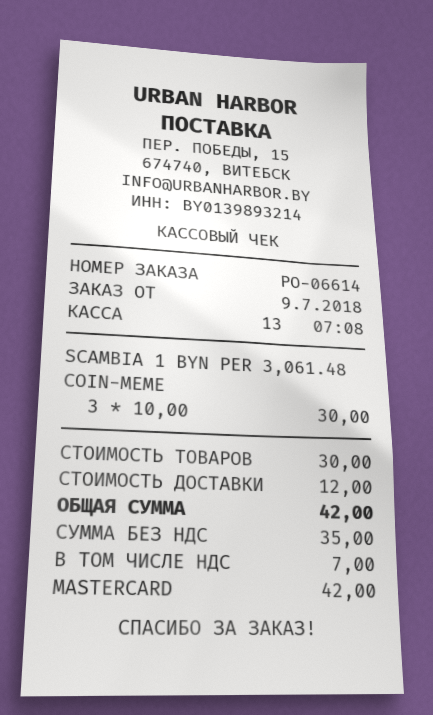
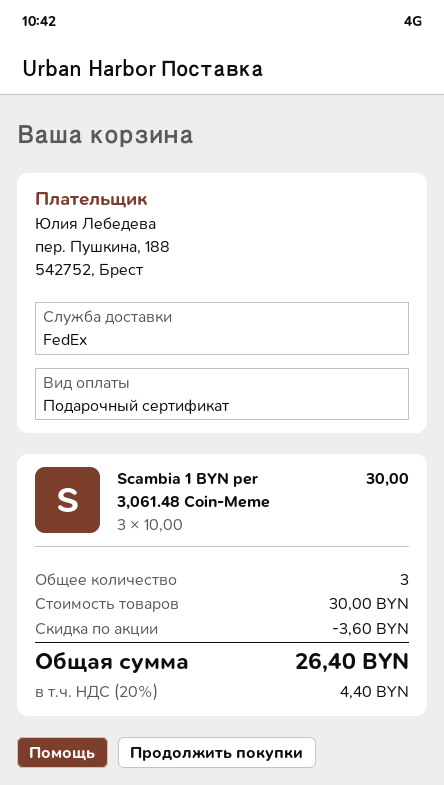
payment method: Mastercard -> gift card
discount: none -> 3.60
shipping: 12.00 -> none
tax: 7.00 -> 4.40
total: 42.00 -> 26.40

